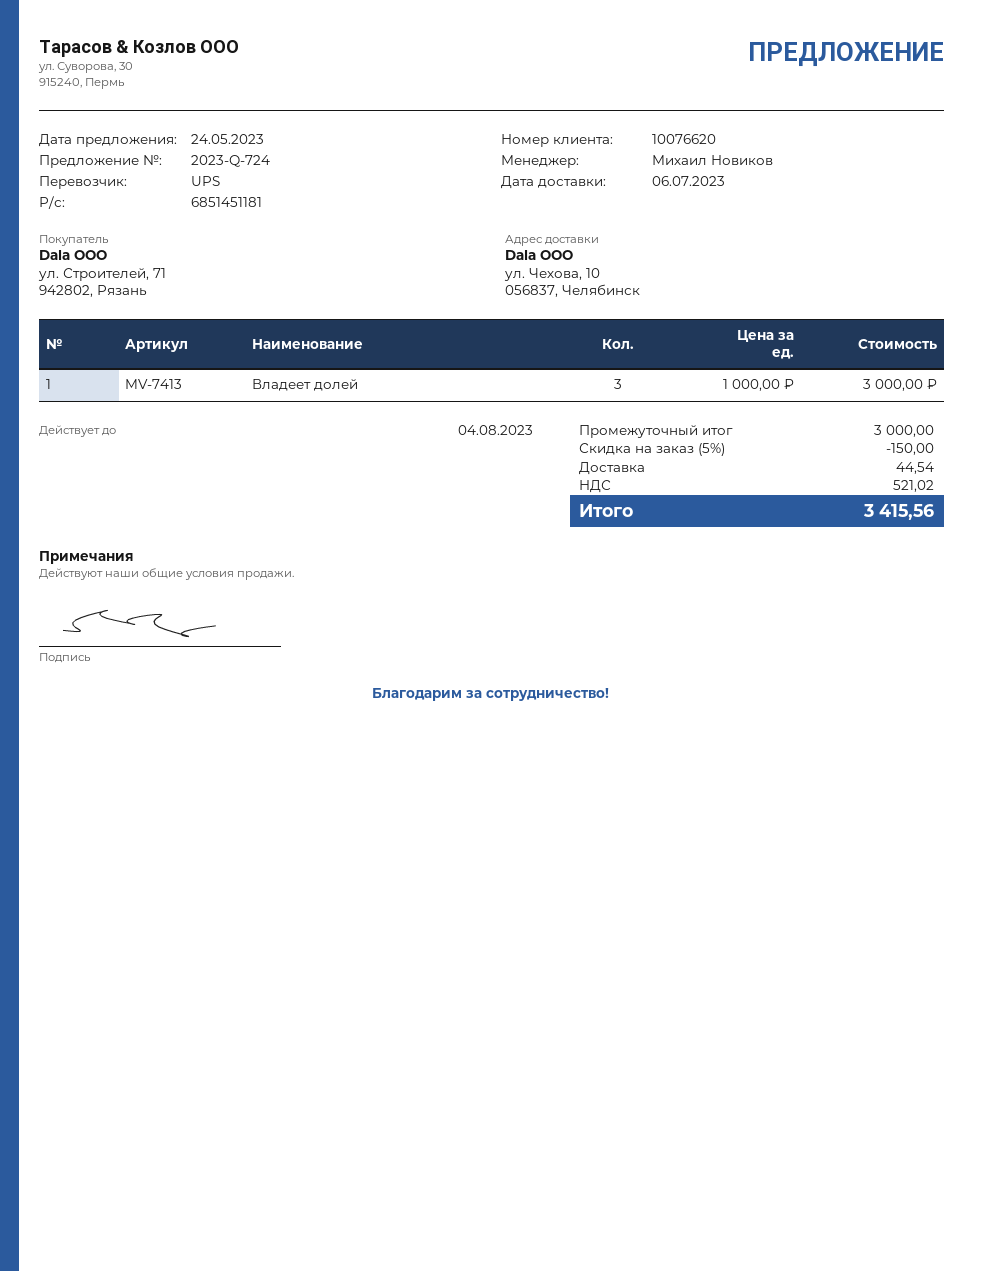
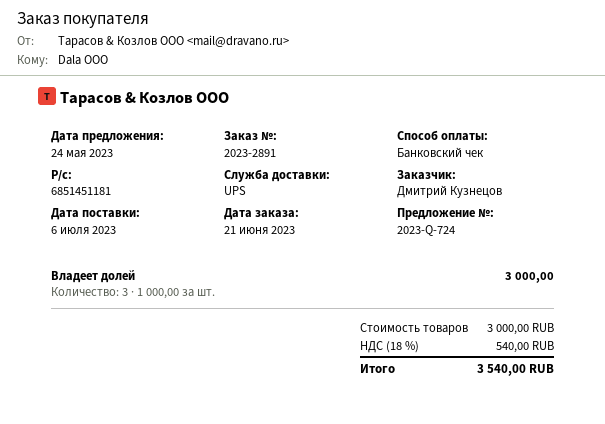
discount: 5% = 150.00 -> none
shipping: 44.54 -> none
tax: 521.02 -> 540.00
total: 3415.56 -> 3540.00

